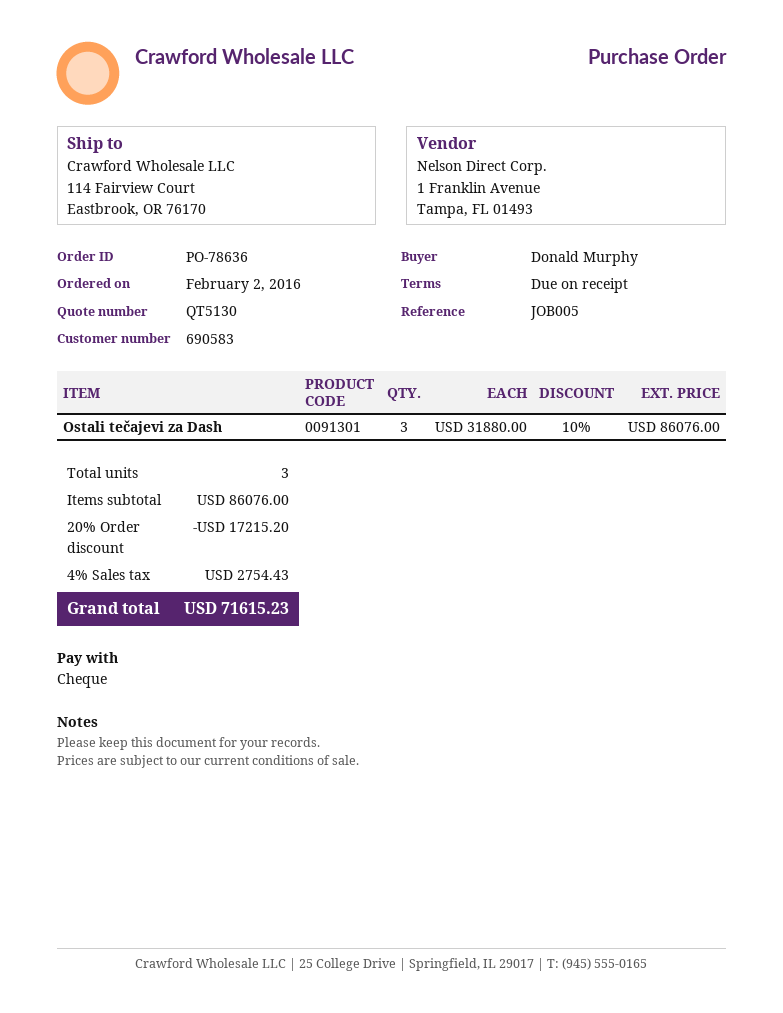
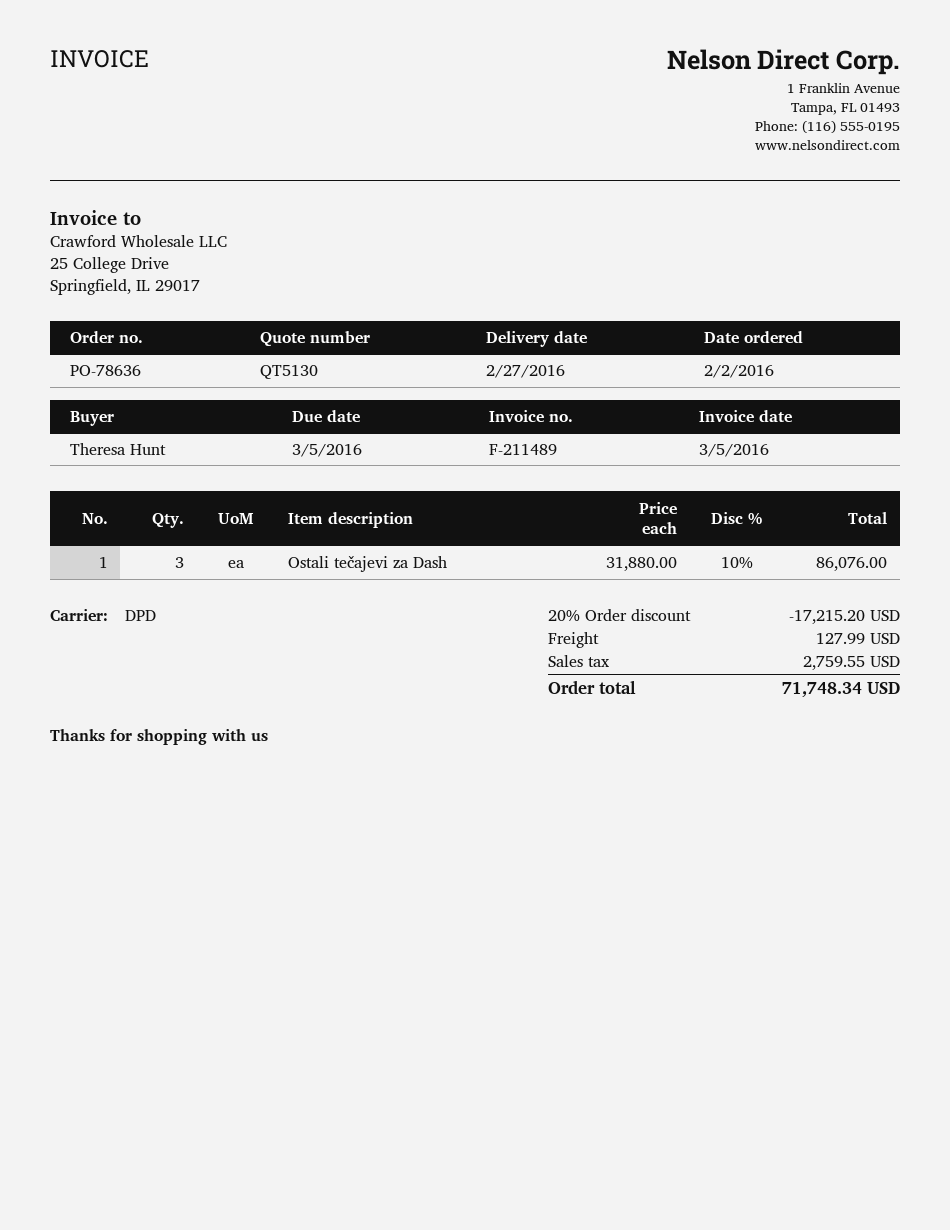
ordered by: Donald Murphy -> Theresa Hunt
shipping: none -> 127.99
tax: 2754.43 -> 2759.55
total: 71615.23 -> 71748.34

